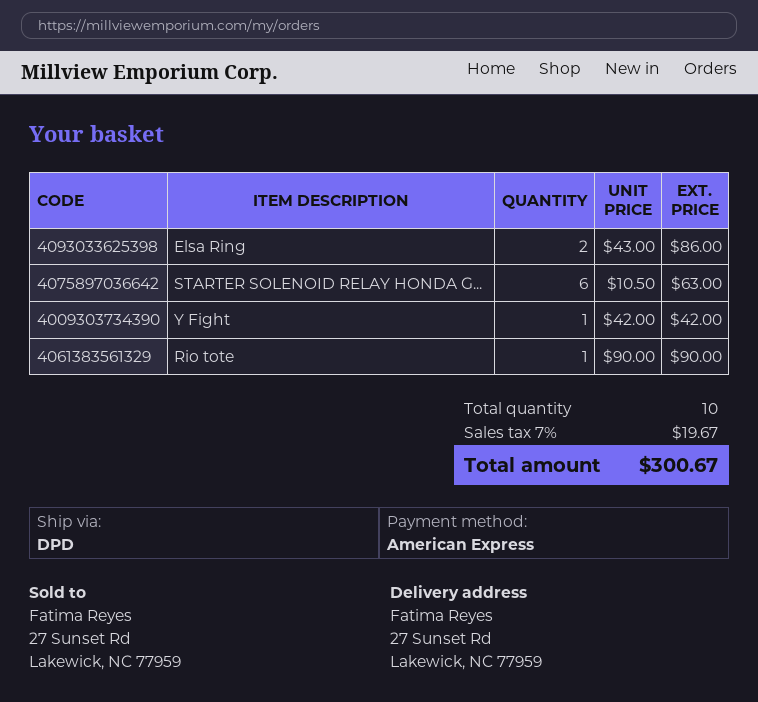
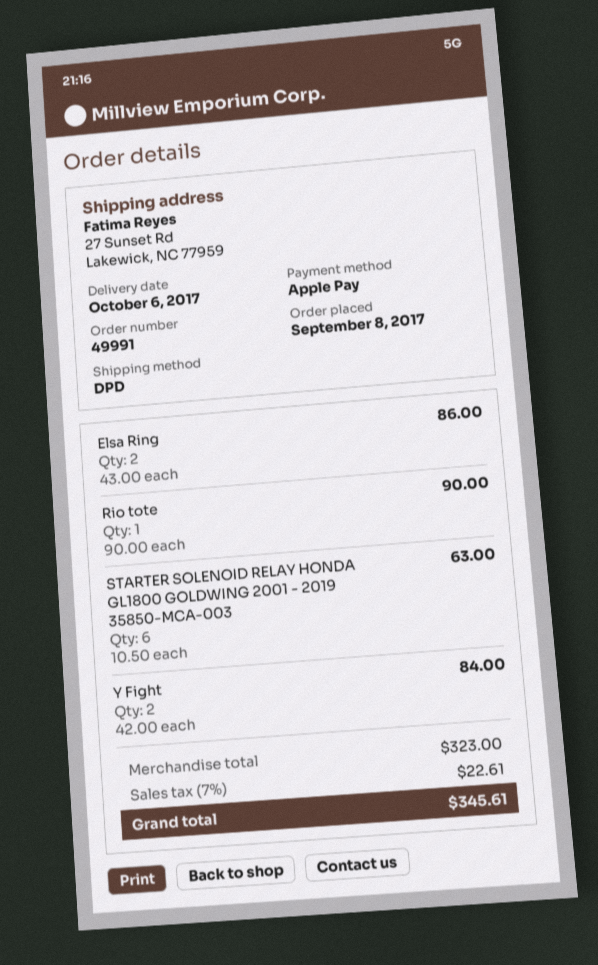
payment method: American Express -> Apple Pay
Y Fight: 1 x 42.00 = 42.00 -> 2 x 42.00 = 84.00
tax: 7% = 19.67 -> 7% = 22.61
total: 300.67 -> 345.61

